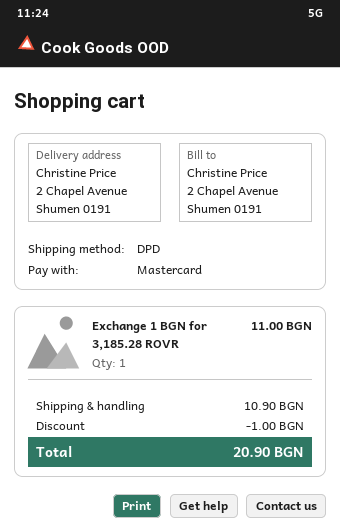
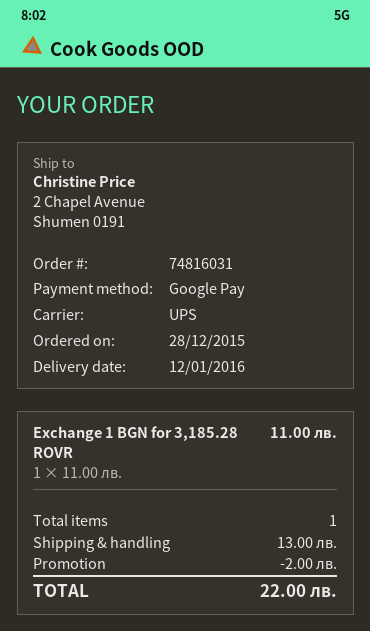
payment method: Mastercard -> Google Pay
shipping method: DPD -> UPS
discount: 1.00 -> 2.00
shipping: 10.90 -> 13.00
total: 20.90 -> 22.00

